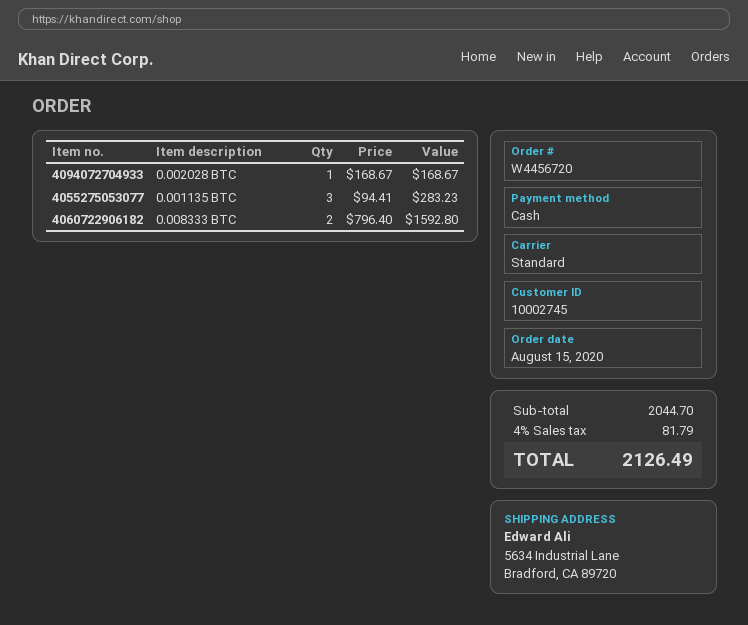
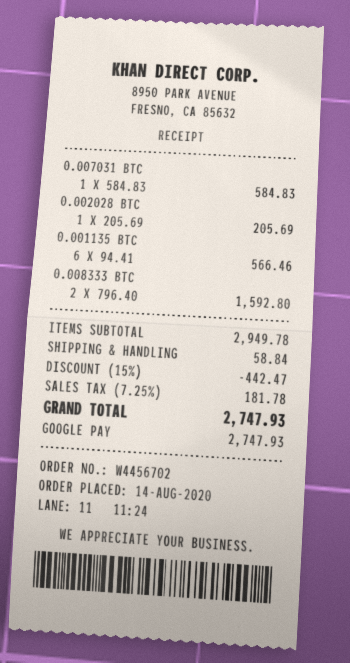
order number: W4456720 -> W4456702
order date: 2020-08-15 -> 2020-08-14
payment method: cash -> Google Pay
0.002028 BTC: 1 x 168.67 = 168.67 -> 1 x 205.69 = 205.69
0.001135 BTC: 3 x 94.41 = 283.23 -> 6 x 94.41 = 566.46
0.007031 BTC: none -> 1 x 584.83 = 584.83
subtotal: 2044.70 -> 2949.78
discount: none -> 15% = 442.47
shipping: none -> 58.84
tax: 4% = 81.79 -> 7.25% = 181.78
total: 2126.49 -> 2747.93

